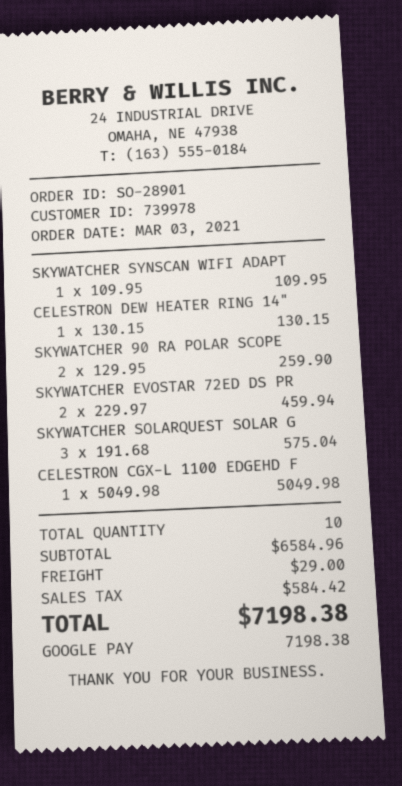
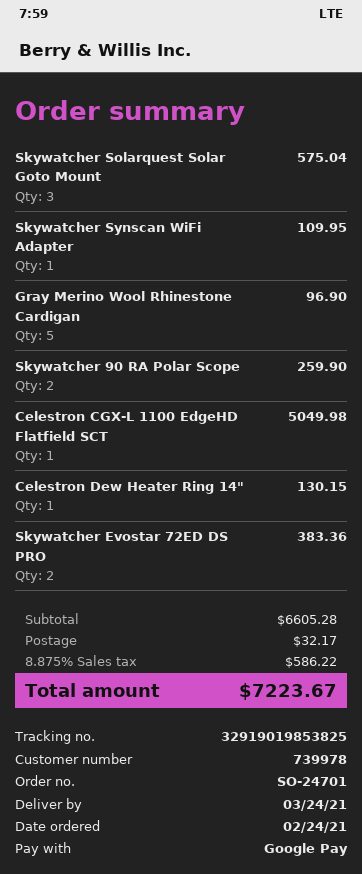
order number: SO-28901 -> SO-24701
order date: 2021-03-03 -> 2021-02-24
SKYWATCHER EVOSTAR 72ED DS PR: 2 for 459.94 -> 2 for 383.36
Gray Merino Wool Rhinestone Cardigan: none -> 5 for 96.90
subtotal: 6584.96 -> 6605.28
shipping: 29.00 -> 32.17
tax: 584.42 -> 586.22
total: 7198.38 -> 7223.67

